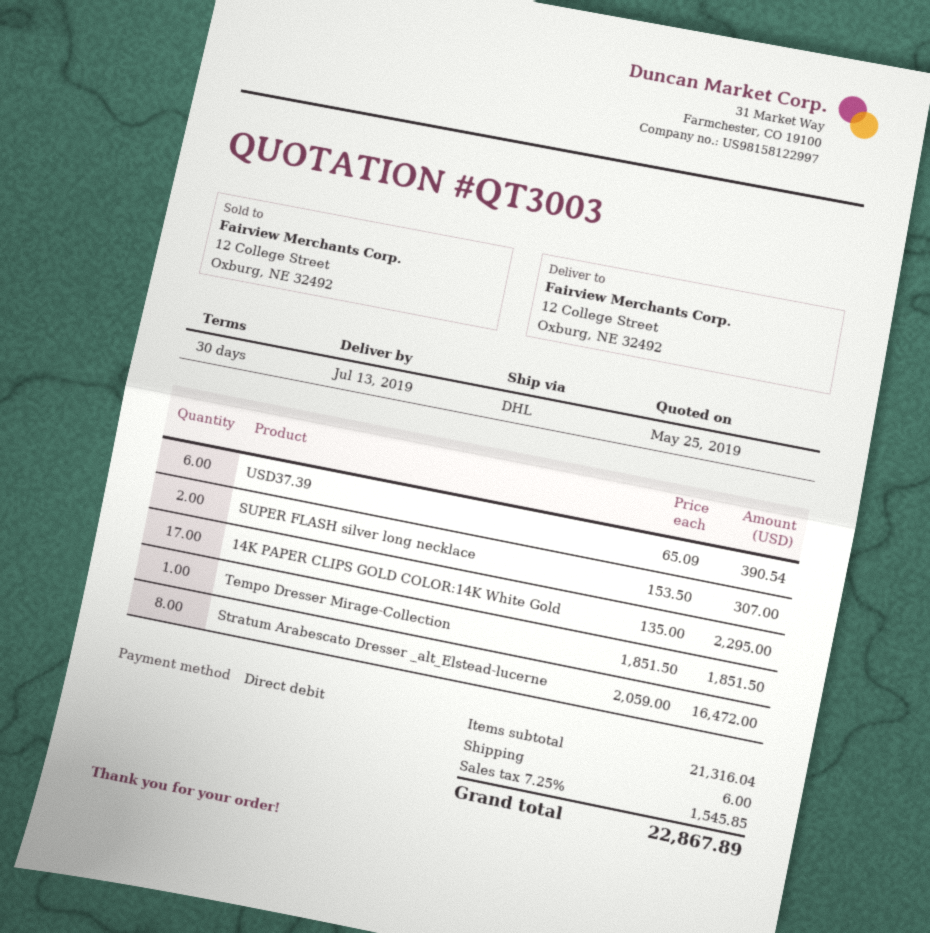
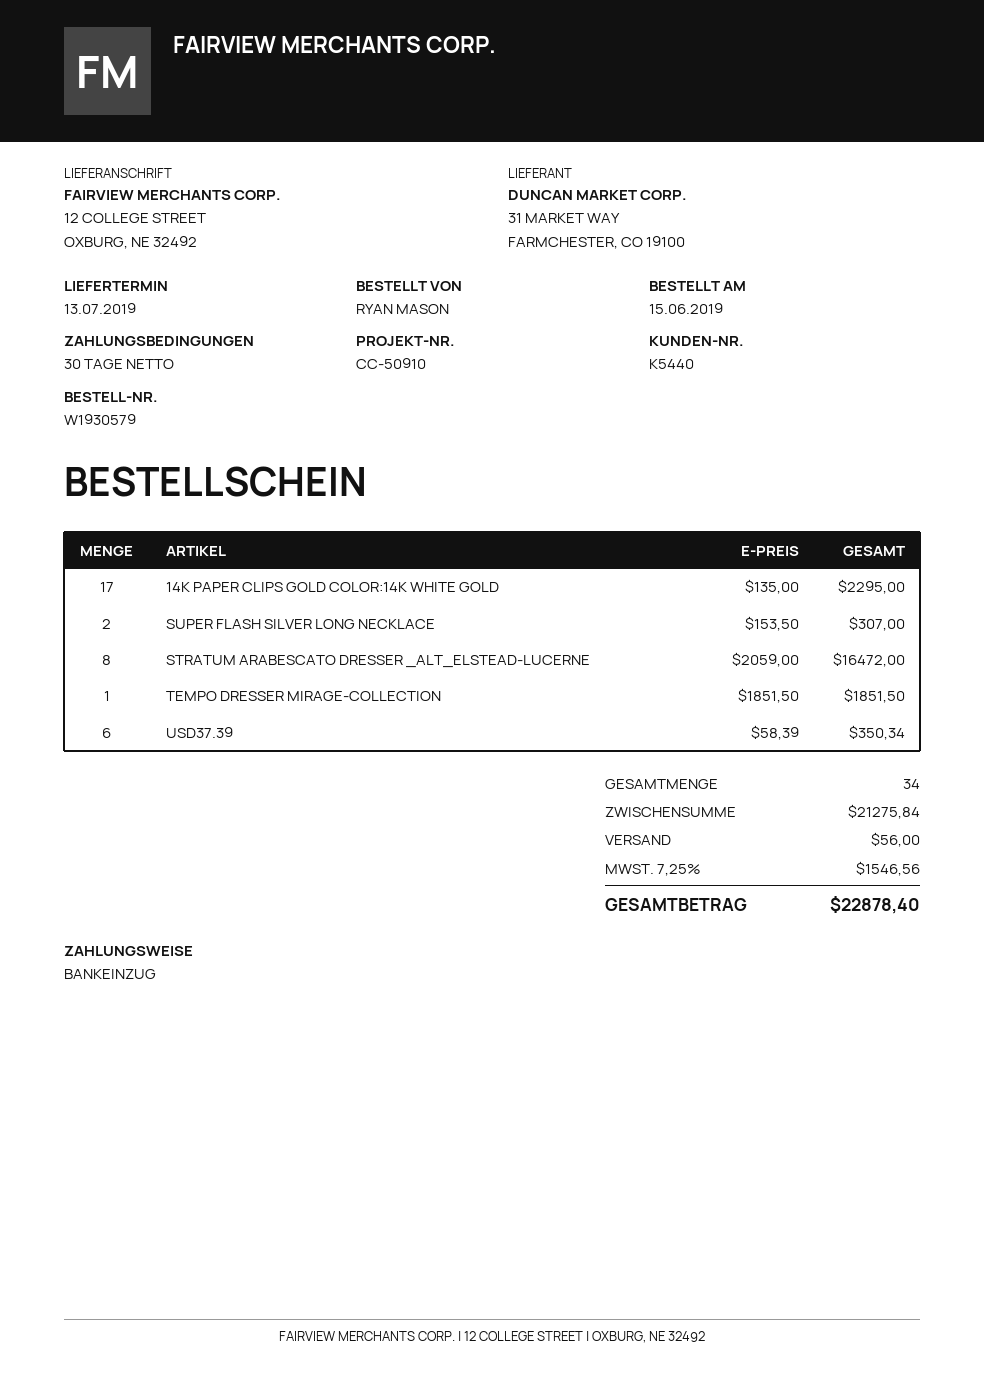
USD37.39: 6 x 65.09 = 390.54 -> 6 x 58.39 = 350.34
subtotal: 21316.04 -> 21275.84
shipping: 6.00 -> 56.00
tax: 7.25% = 1545.85 -> 7.25% = 1546.56
total: 22867.89 -> 22878.40

